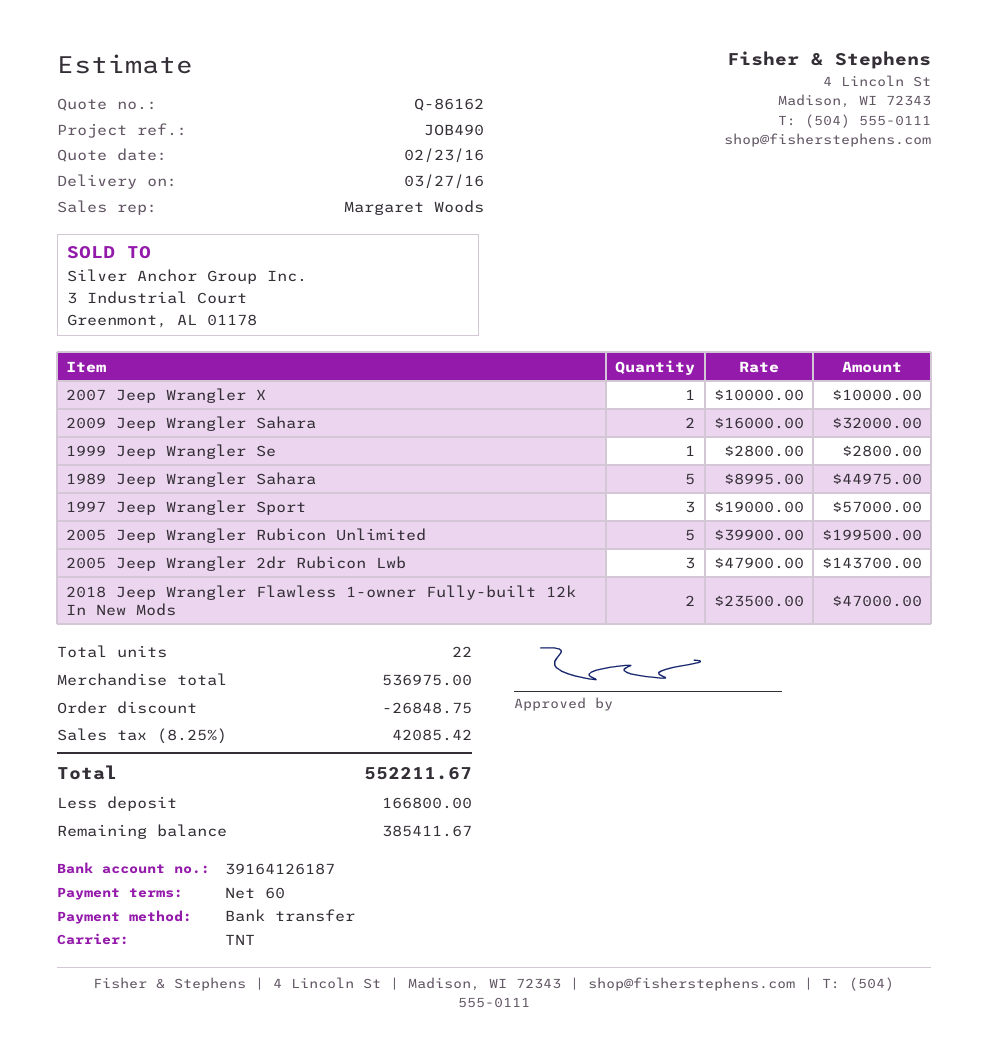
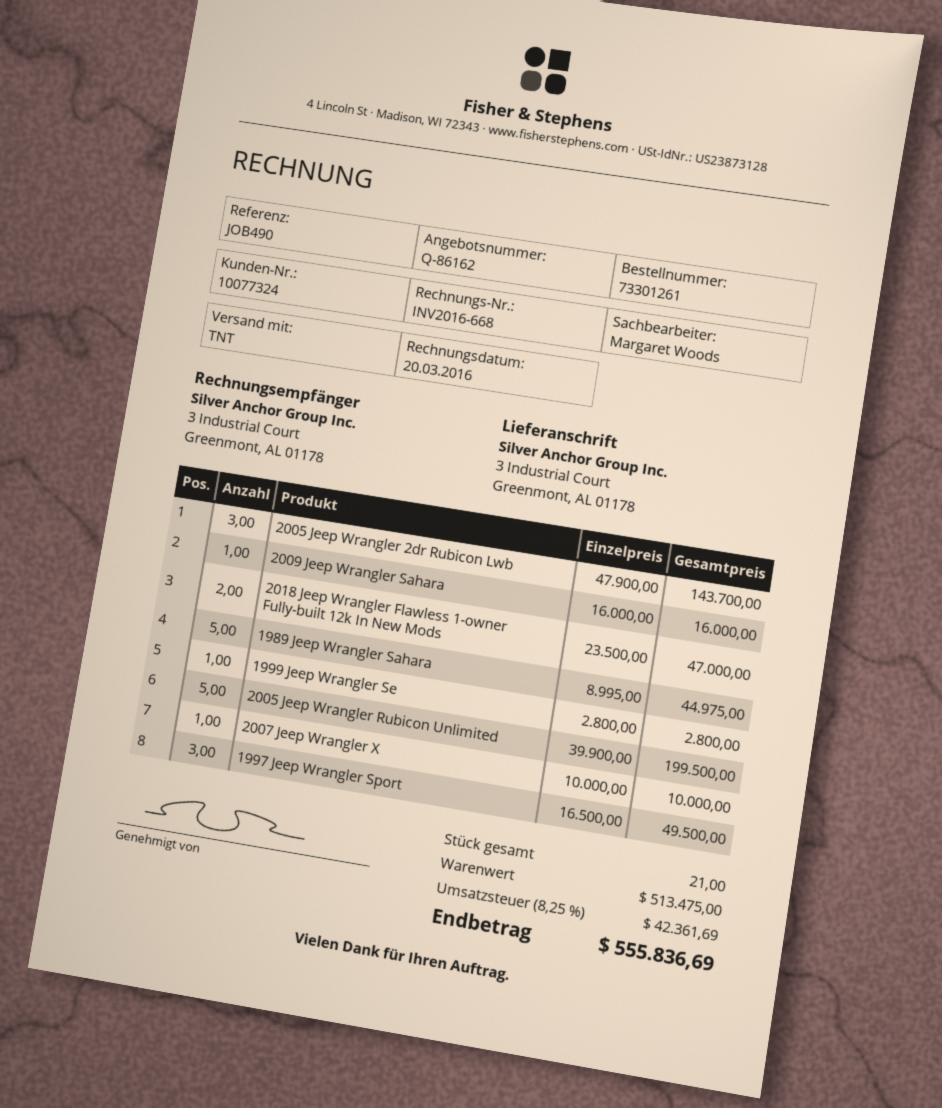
2009 Jeep Wrangler Sahara: 2 x 16000.00 = 32000.00 -> 1 x 16000.00 = 16000.00
1997 Jeep Wrangler Sport: 3 x 19000.00 = 57000.00 -> 3 x 16500.00 = 49500.00
total quantity: 22 -> 21
subtotal: 536975.00 -> 513475.00
discount: 26848.75 -> none
tax: 8.25% = 42085.42 -> 8.25% = 42361.69
total: 552211.67 -> 555836.69

